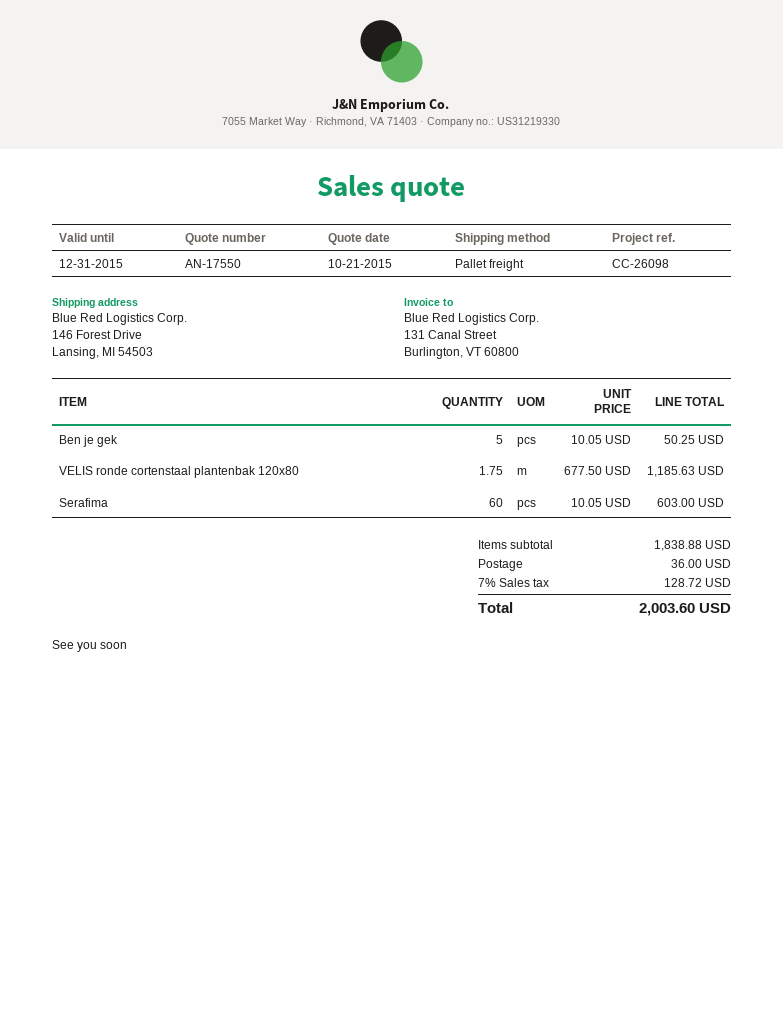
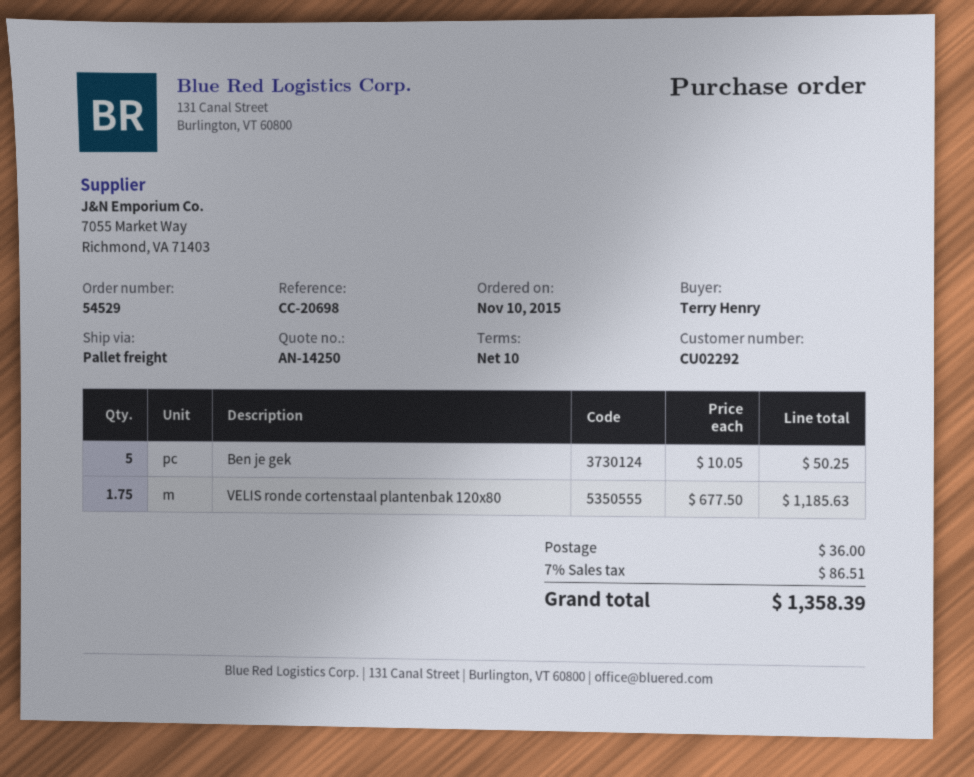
quote number: AN-17550 -> AN-14250
reference: CC-26098 -> CC-20698
Serafima: 60 x 10.05 = 603.00 -> none
tax: 7% = 128.72 -> 7% = 86.51
total: 2003.60 -> 1358.39

